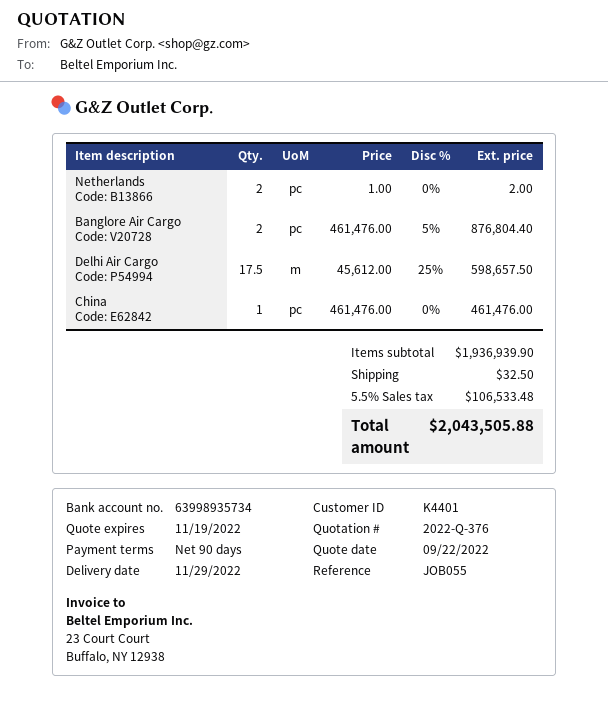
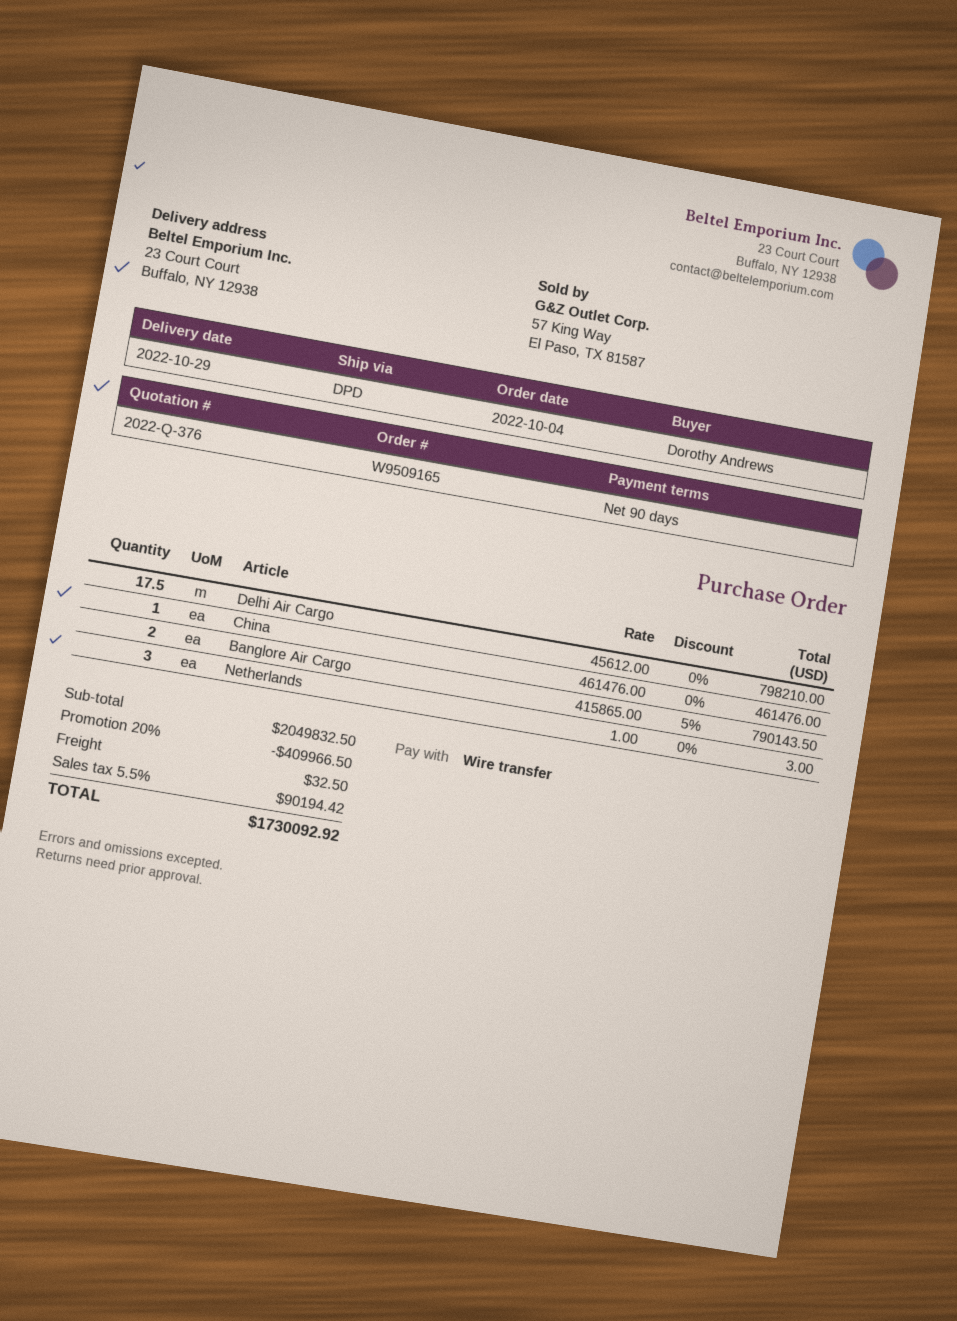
delivery date: 2022-11-29 -> 2022-10-29
Netherlands: 2 x 1.00 = 2.00 -> 3 x 1.00 = 3.00
Banglore Air Cargo: 2 x 461476.00 - 5% = 876804.40 -> 2 x 415865.00 - 5% = 790143.50
Delhi Air Cargo: 17.5 x 45612.00 - 25% = 598657.50 -> 17.5 x 45612.00 = 798210.00
subtotal: 1936939.90 -> 2049832.50
discount: none -> 20% = 409966.50
tax: 5.5% = 106533.48 -> 5.5% = 90194.42
total: 2043505.88 -> 1730092.92

